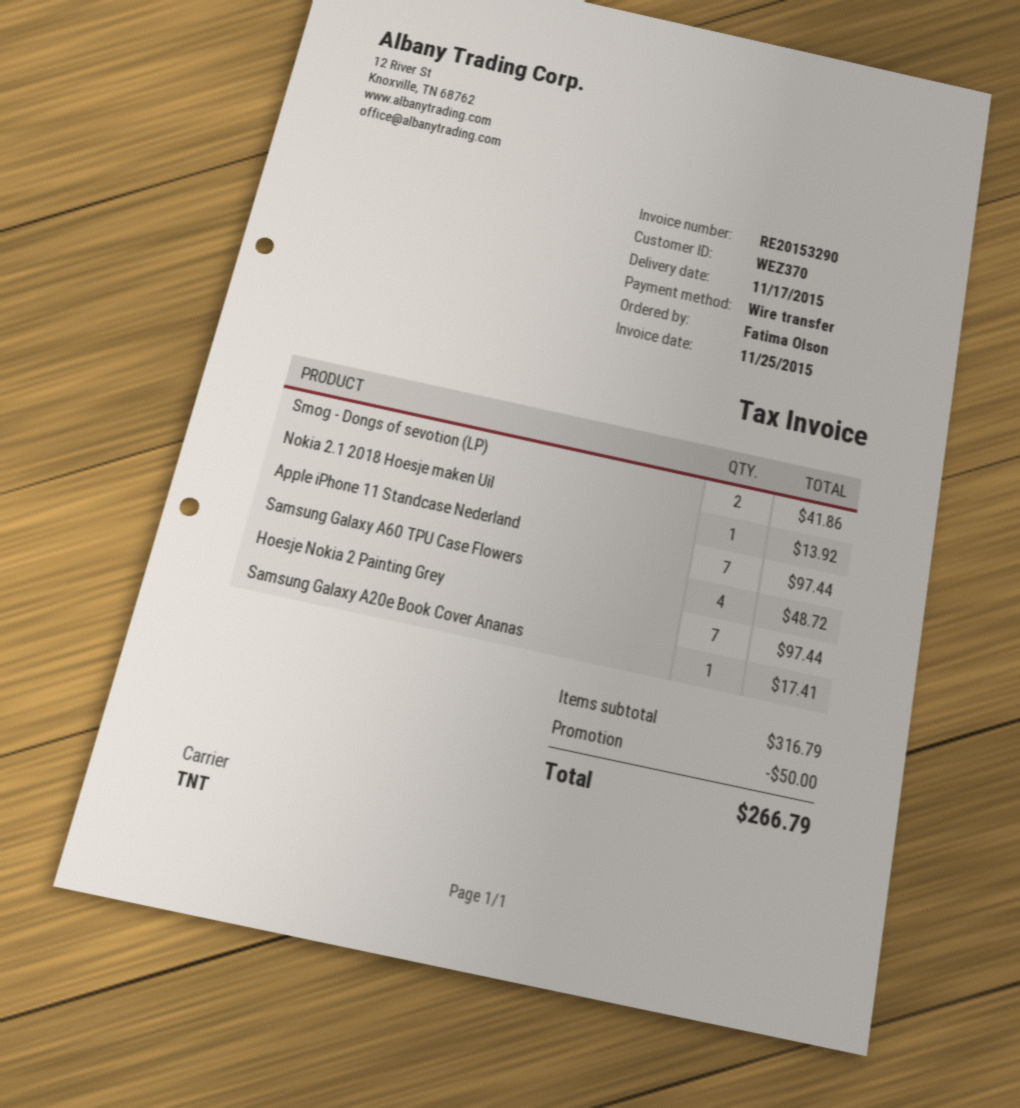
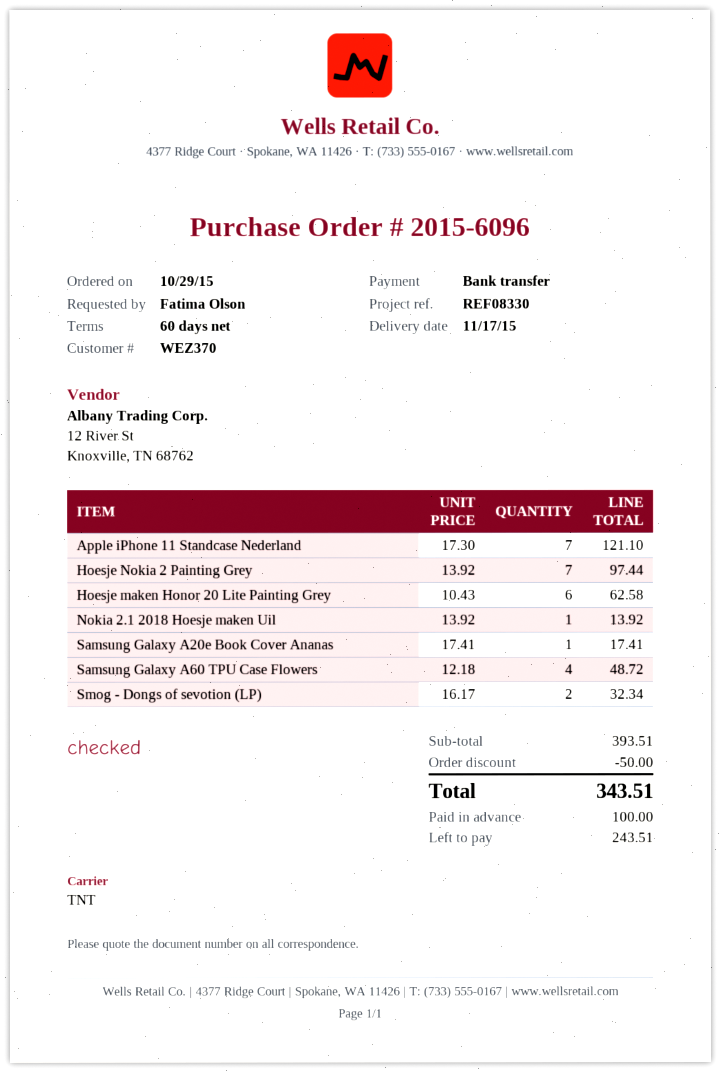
Smog - Dongs of sevotion (LP): 2 for 41.86 -> 2 for 32.34
Apple iPhone 11 Standcase Nederland: 7 for 97.44 -> 7 for 121.10
Hoesje maken Honor 20 Lite Painting Grey: none -> 6 for 62.58
subtotal: 316.79 -> 393.51
total: 266.79 -> 343.51

